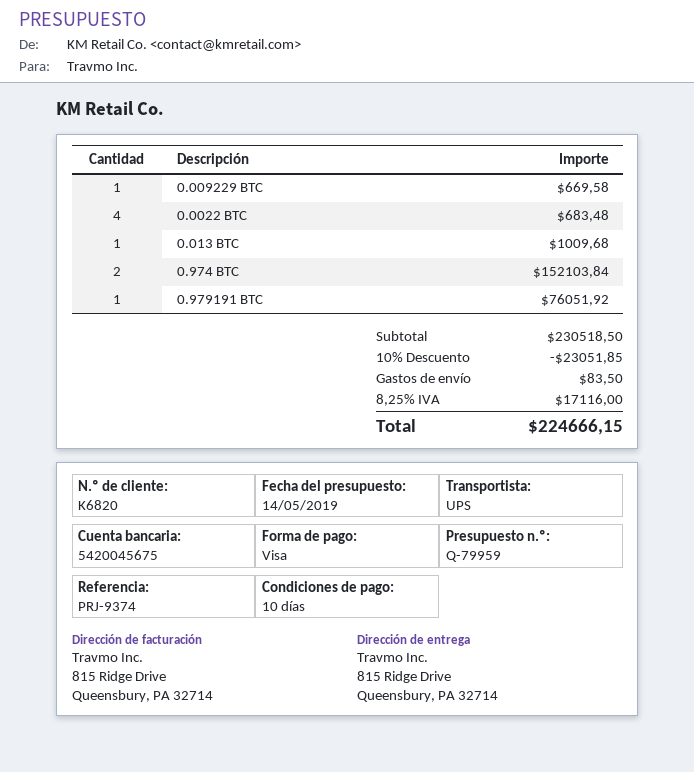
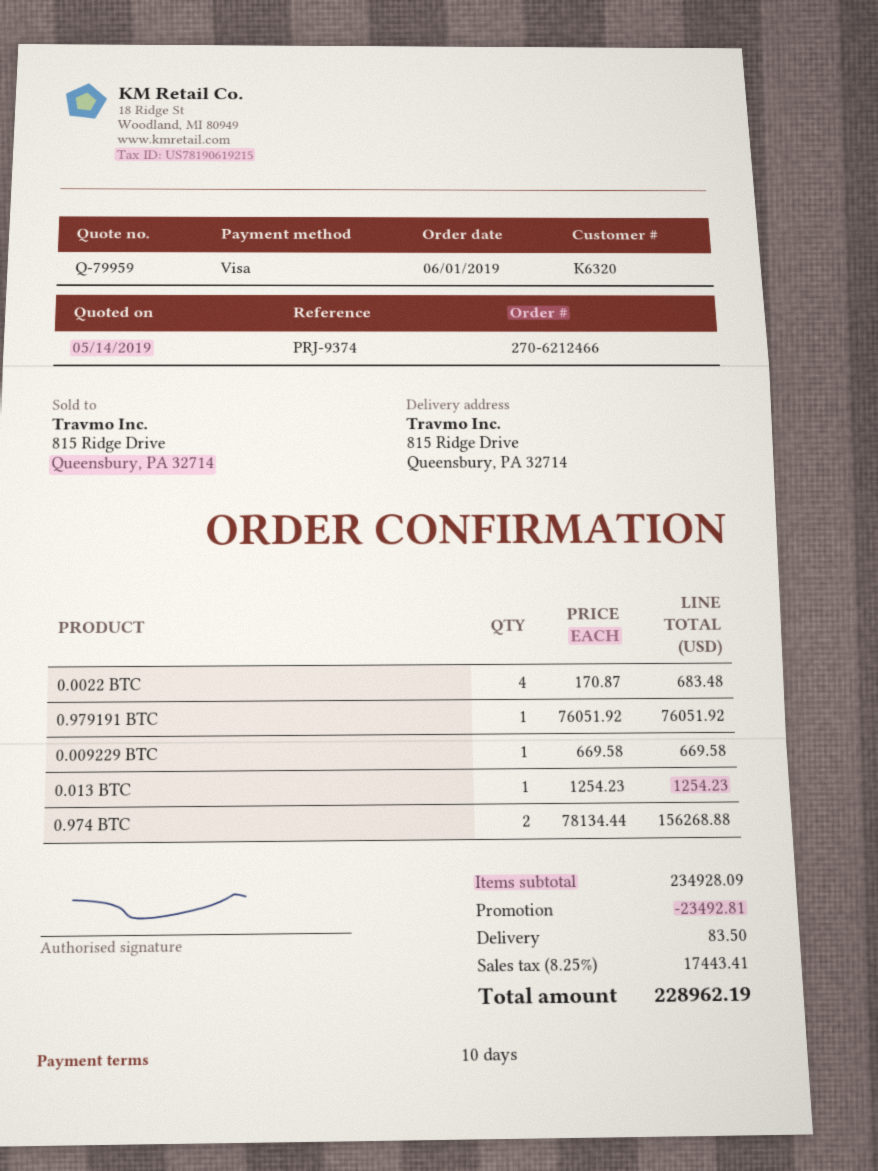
customer number: K6820 -> K6320
0.013 BTC: 1 for 1009.68 -> 1 for 1254.23
0.974 BTC: 2 for 152103.84 -> 2 for 156268.88
subtotal: 230518.50 -> 234928.09
discount: 23051.85 -> 23492.81
tax: 8.25% = 17116.00 -> 8.25% = 17443.41
total: 224666.15 -> 228962.19

